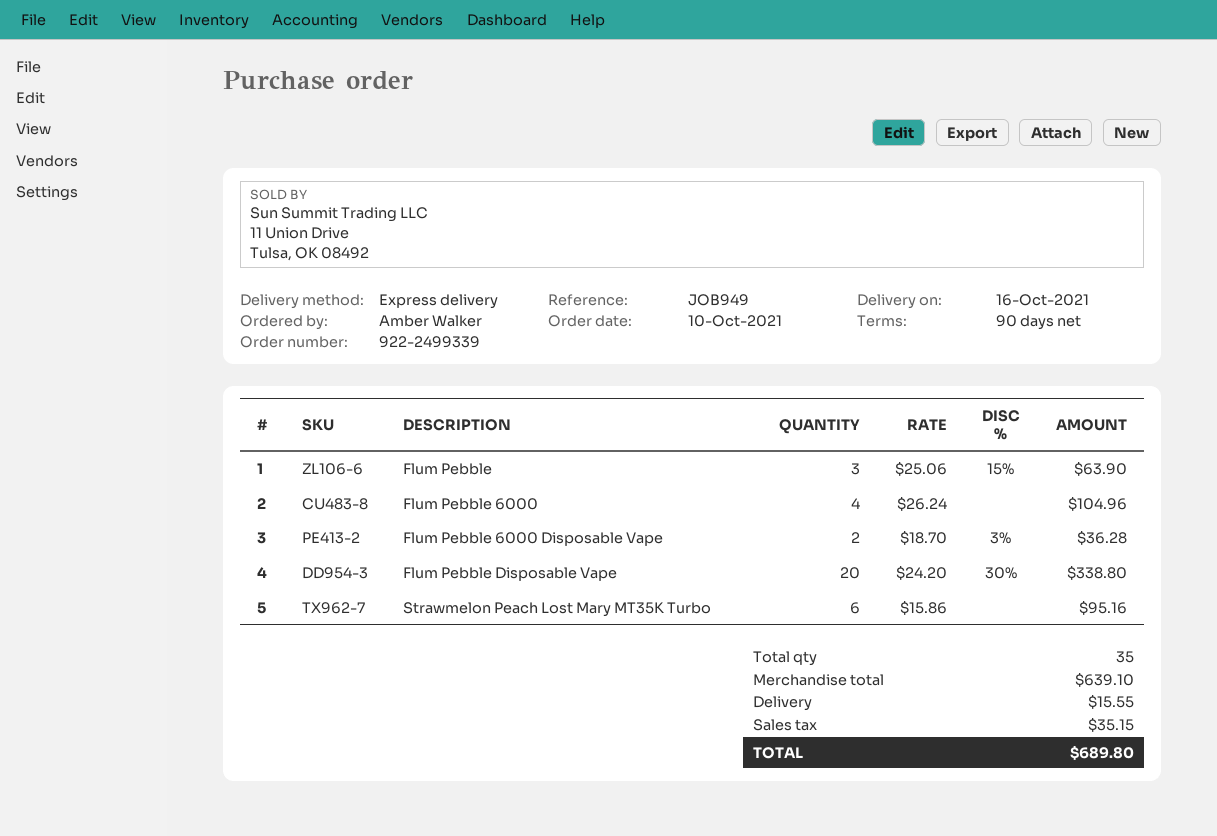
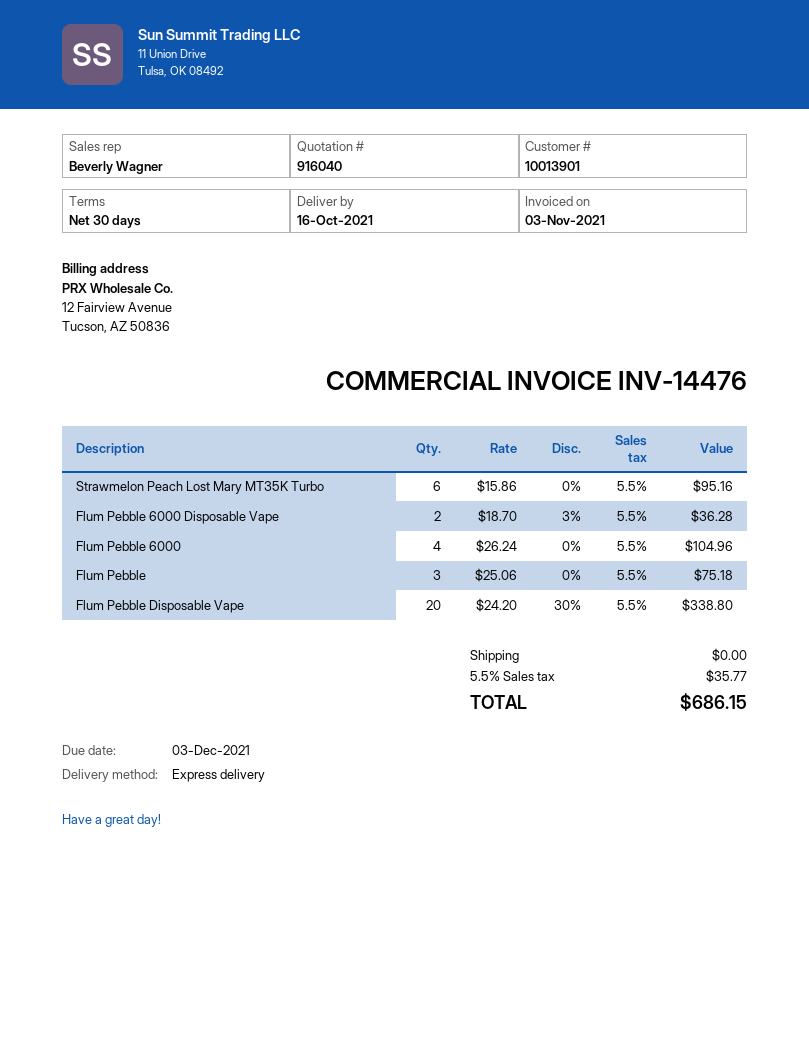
payment terms: 90 days -> 30 days
Flum Pebble: 3 x 25.06 - 15% = 63.90 -> 3 x 25.06 = 75.18
shipping: 15.55 -> 0.00
tax: 35.15 -> 35.77
total: 689.80 -> 686.15

